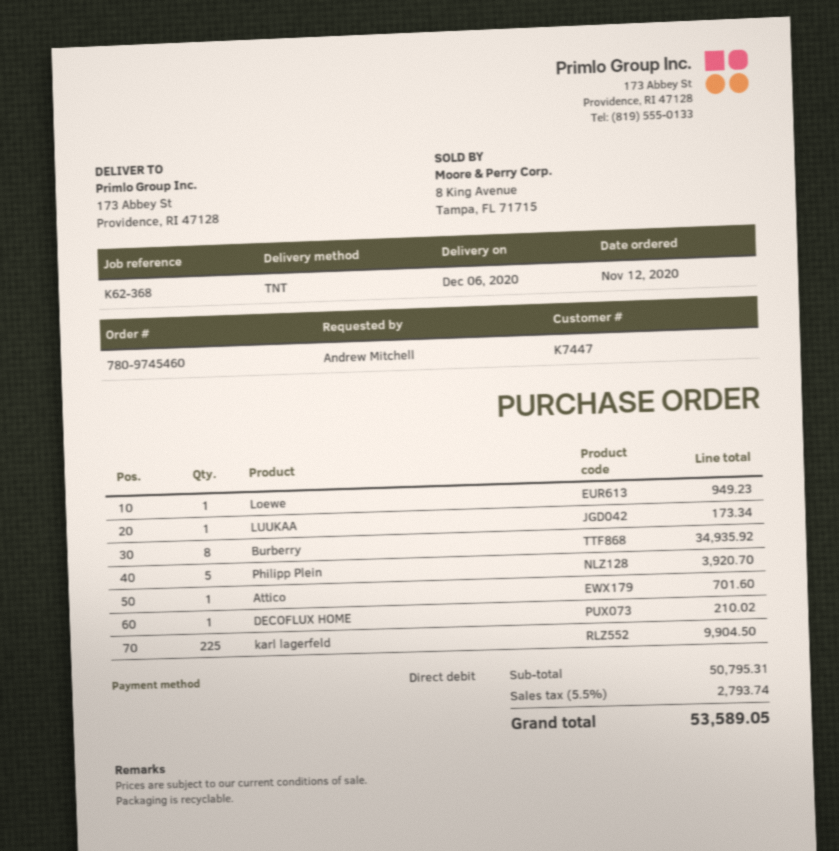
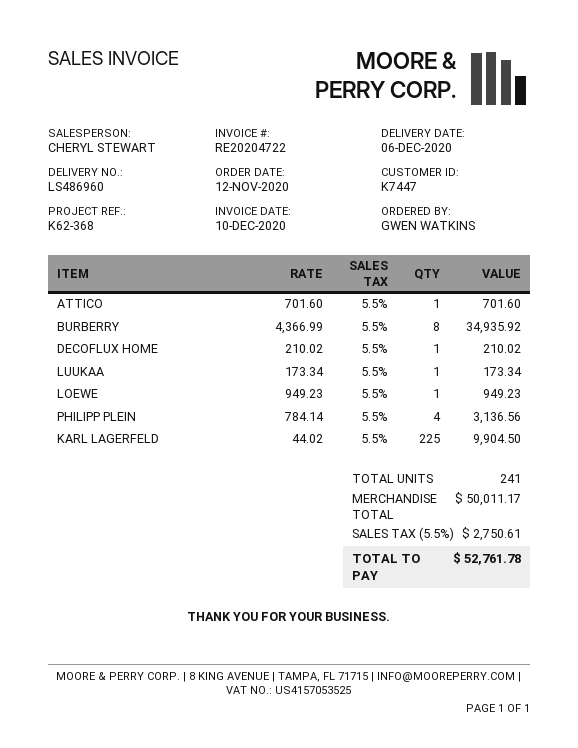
ordered by: Andrew Mitchell -> GWEN WATKINS
Philipp Plein: 5 for 3920.70 -> 4 for 3136.56
subtotal: 50795.31 -> 50011.17
tax: 5.5% = 2793.74 -> 5.5% = 2750.61
total: 53589.05 -> 52761.78

